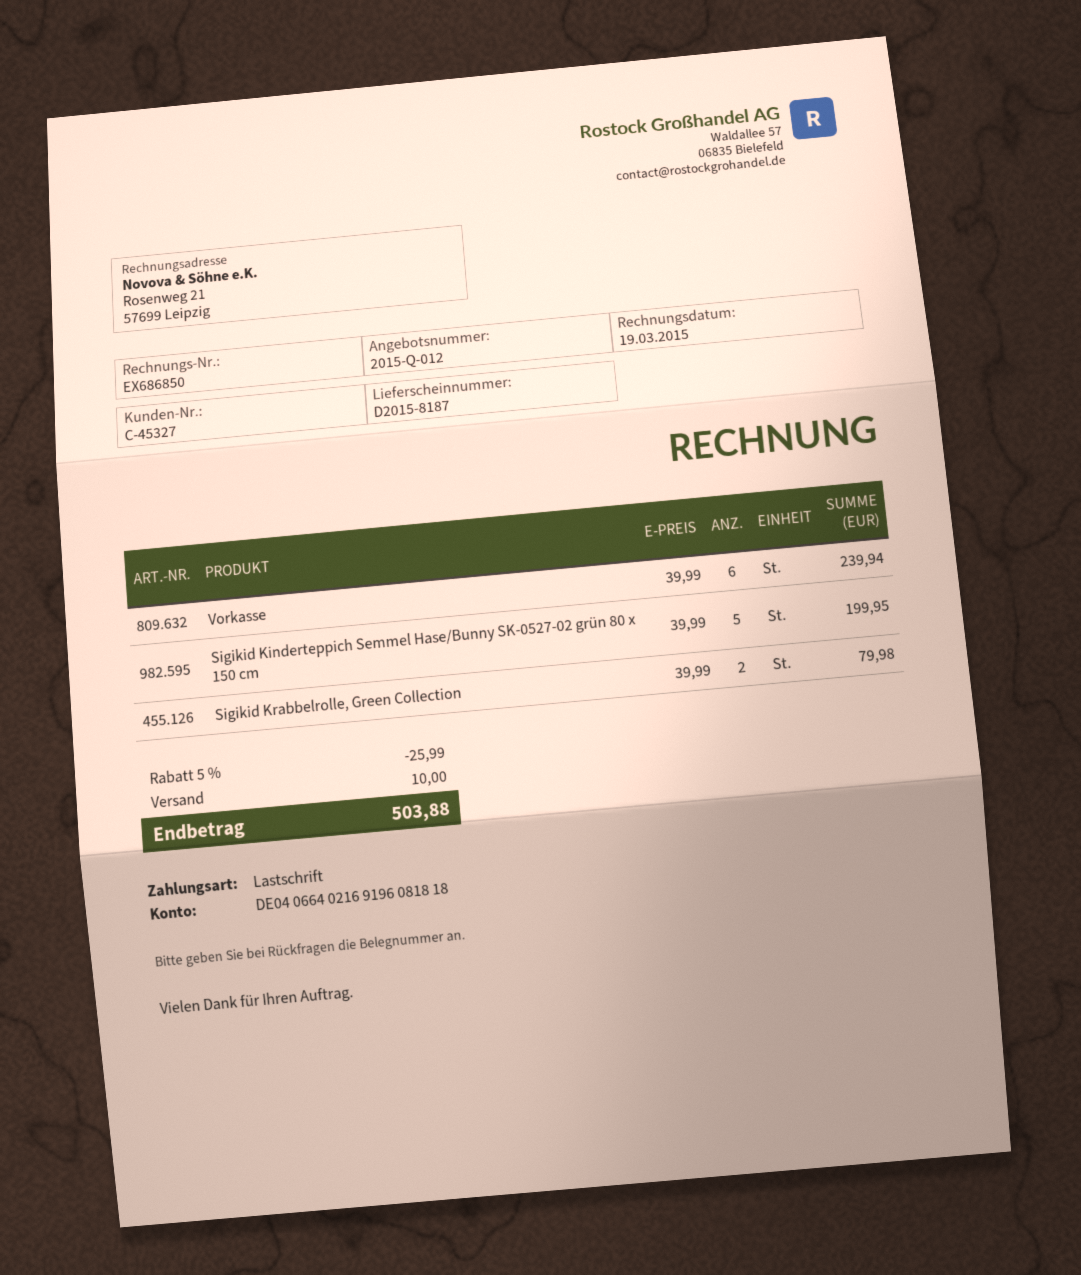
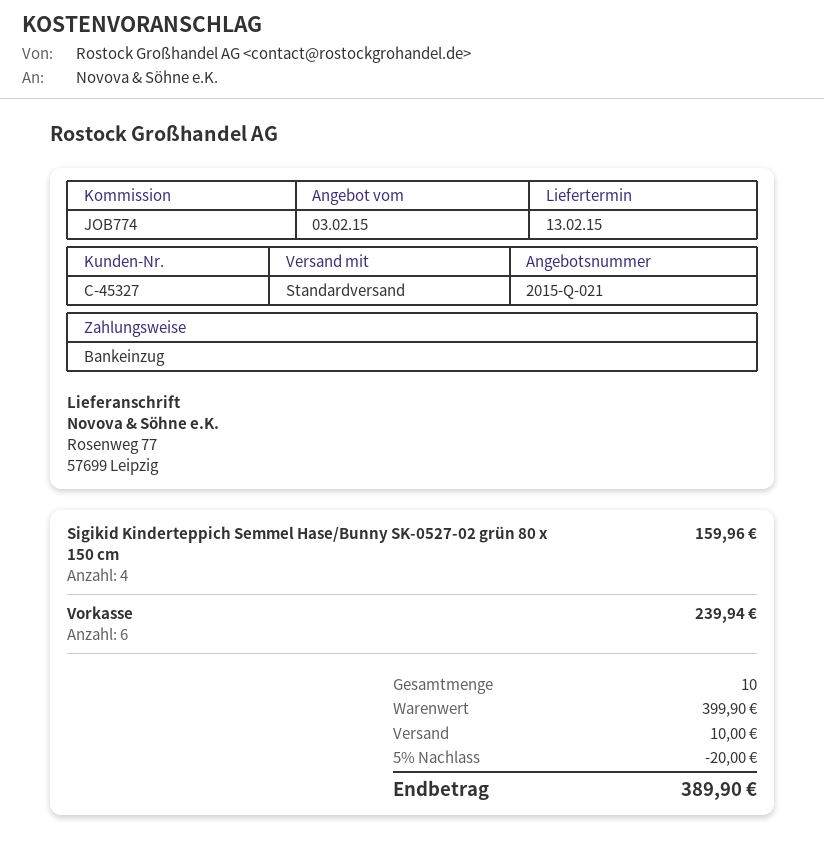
quote number: 2015-Q-012 -> 2015-Q-021
Sigikid Kinderteppich Semmel Hase/Bunny SK-0527-02 grün 80 x 150 cm: 5 for 199.95 -> 4 for 159.96
Sigikid Krabbelrolle, Green Collection: 2 for 79.98 -> none
discount: 5% = 25.99 -> 5% = 20.00
total: 503.88 -> 389.90

